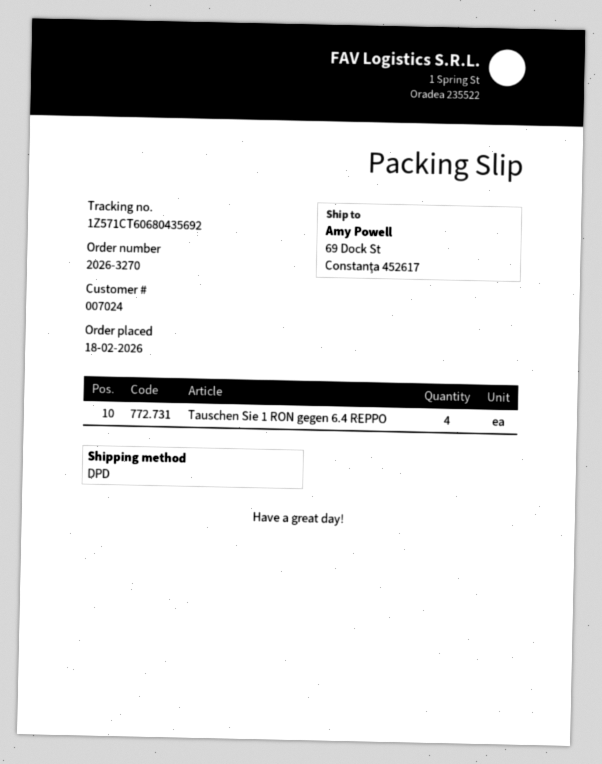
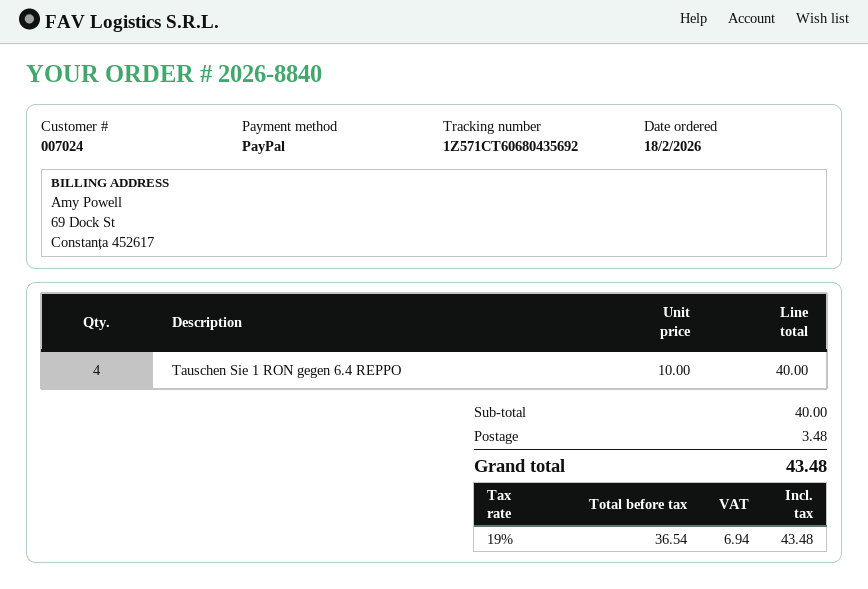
order number: 2026-3270 -> 2026-8840

